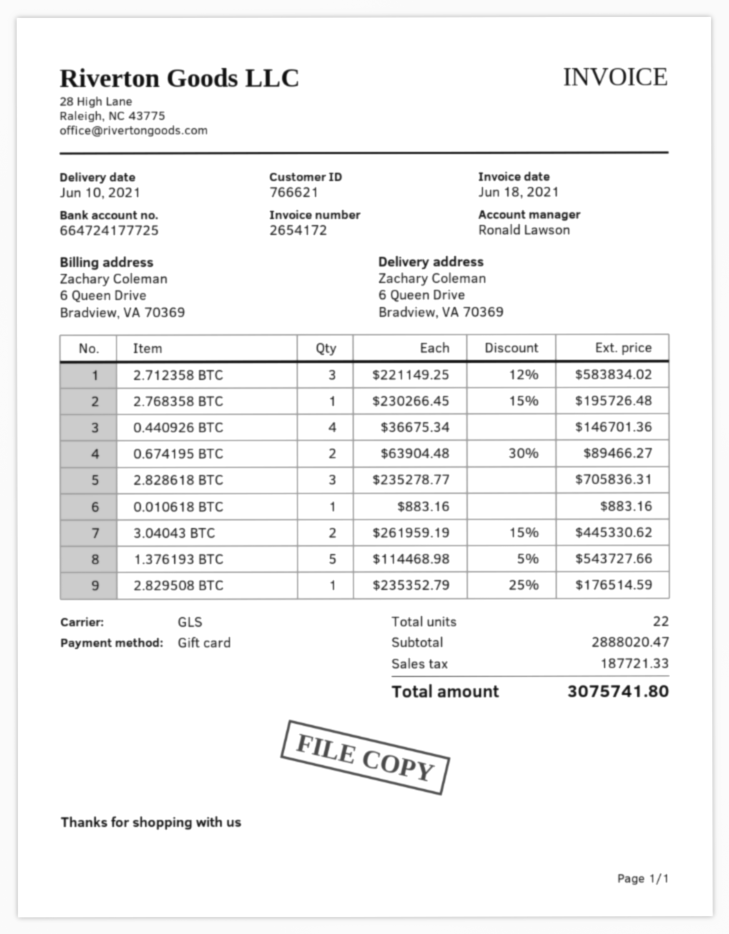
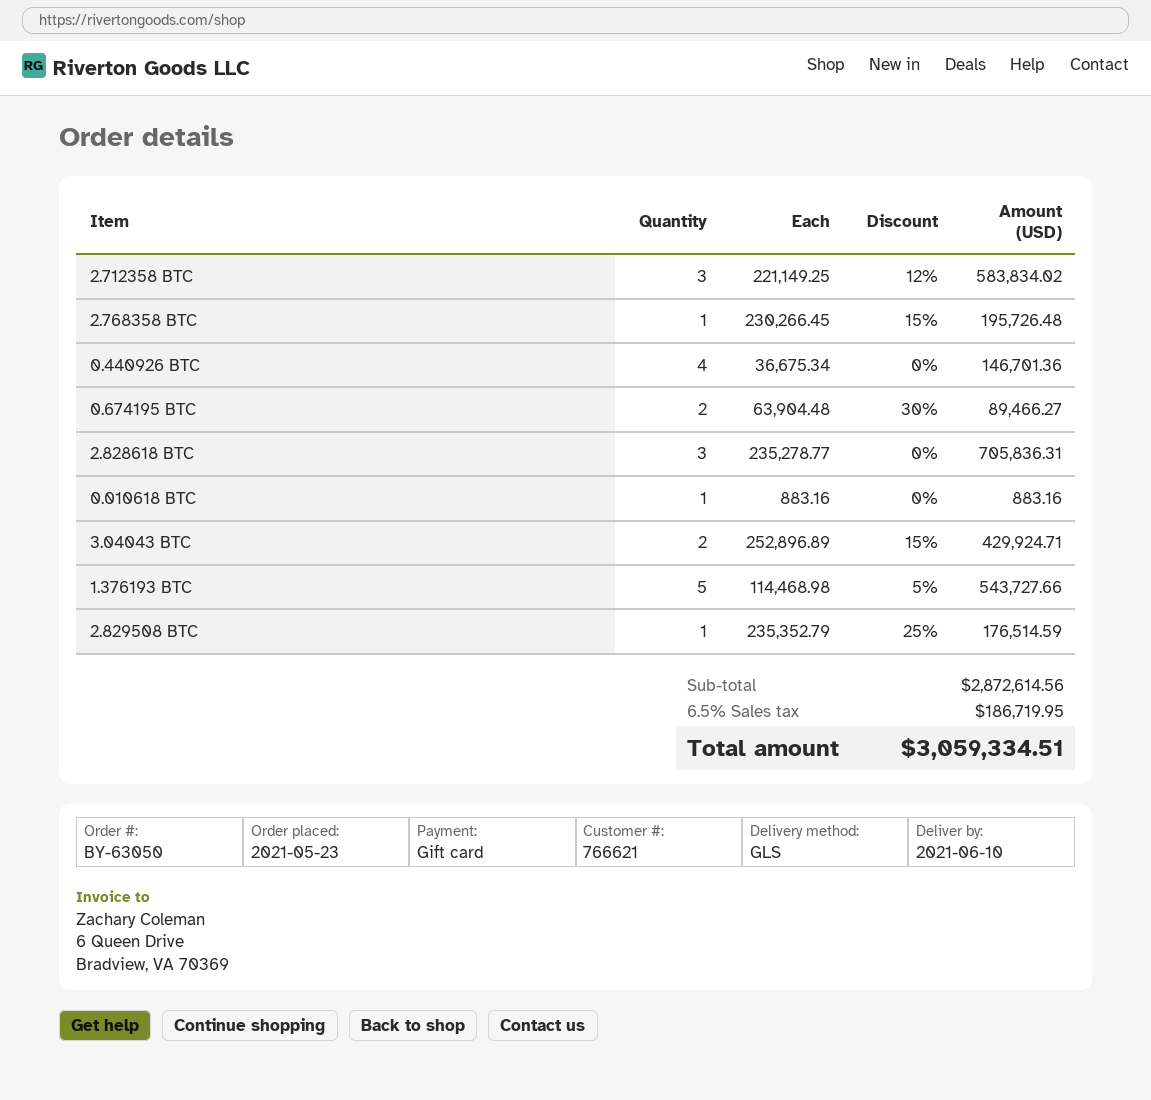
3.04043 BTC: 2 x 261959.19 - 15% = 445330.62 -> 2 x 252896.89 - 15% = 429924.71
subtotal: 2888020.47 -> 2872614.56
tax: 187721.33 -> 186719.95
total: 3075741.80 -> 3059334.51

